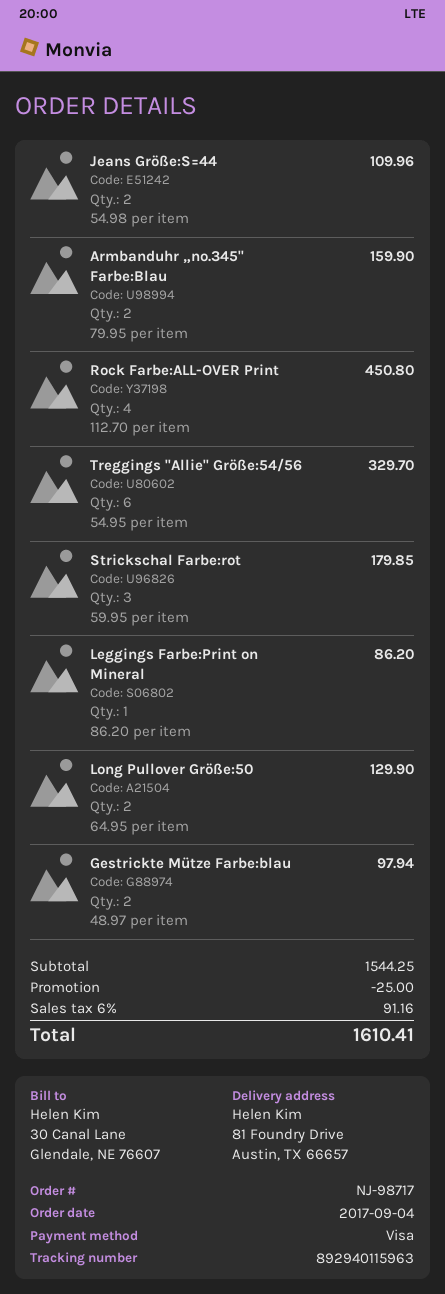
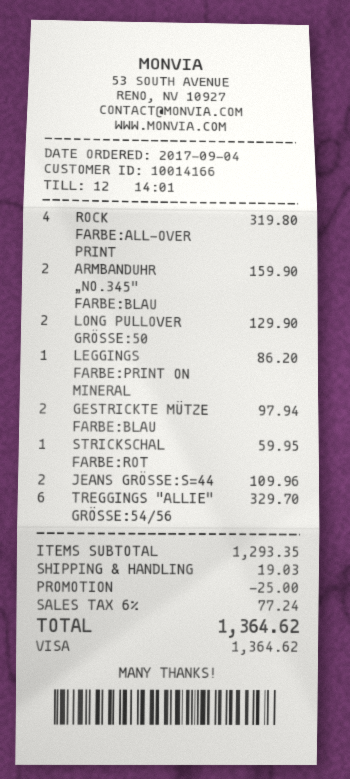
Rock Farbe:ALL-OVER Print: 4 for 450.80 -> 4 for 319.80
Strickschal Farbe:rot: 3 for 179.85 -> 1 for 59.95
subtotal: 1544.25 -> 1293.35
shipping: none -> 19.03
tax: 6% = 91.16 -> 6% = 77.24
total: 1610.41 -> 1364.62

